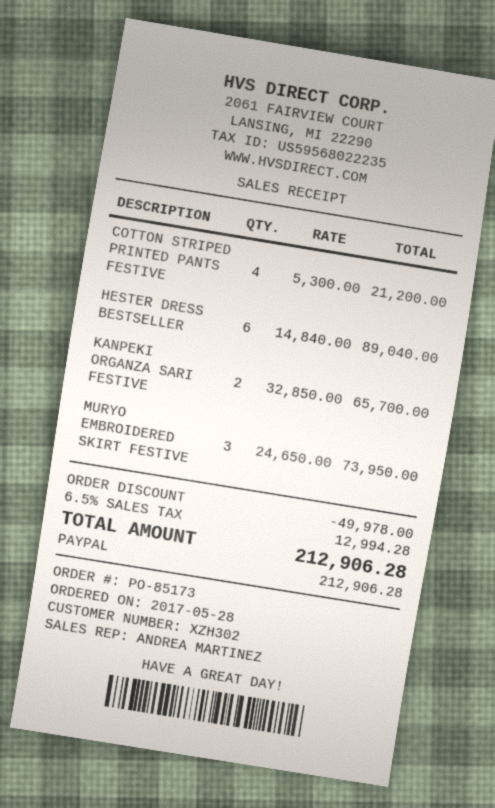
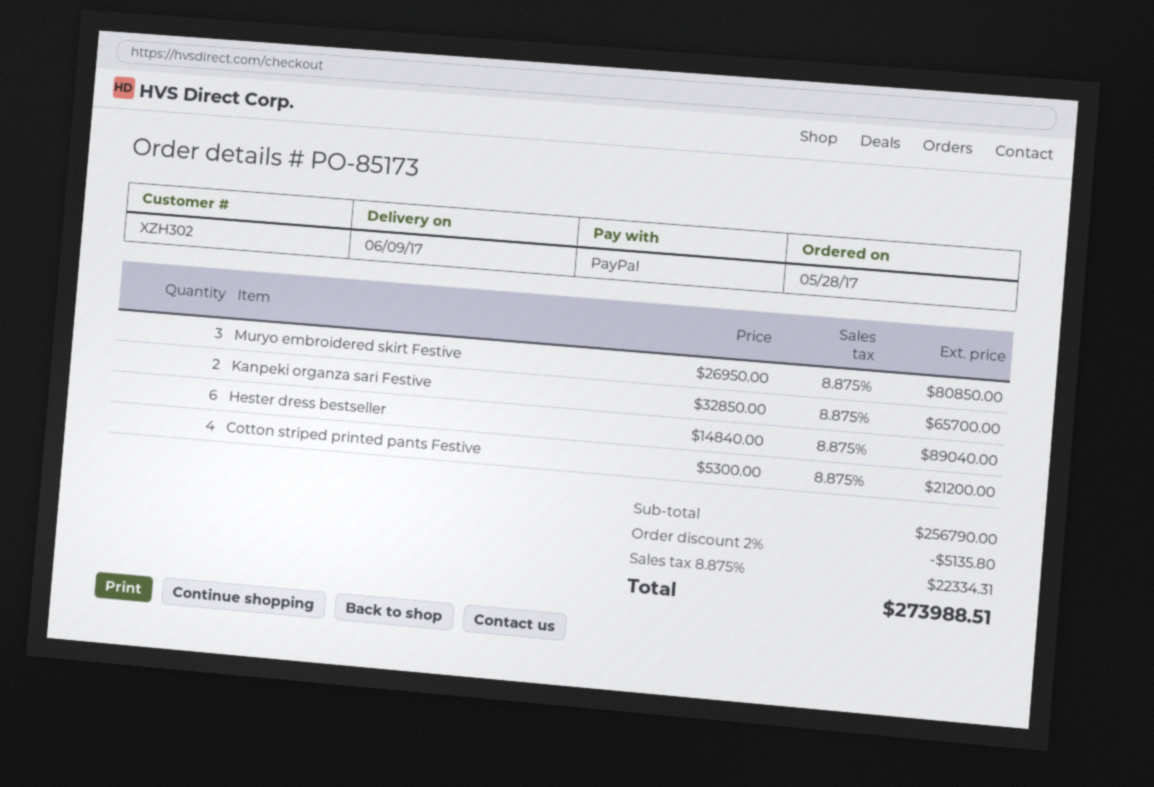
MURYO EMBROIDERED SKIRT FESTIVE: 3 x 24650.00 = 73950.00 -> 3 x 26950.00 = 80850.00
discount: 49978.00 -> 5135.80
tax: 6.5% = 12994.28 -> 8.875% = 22334.31
total: 212906.28 -> 273988.51

